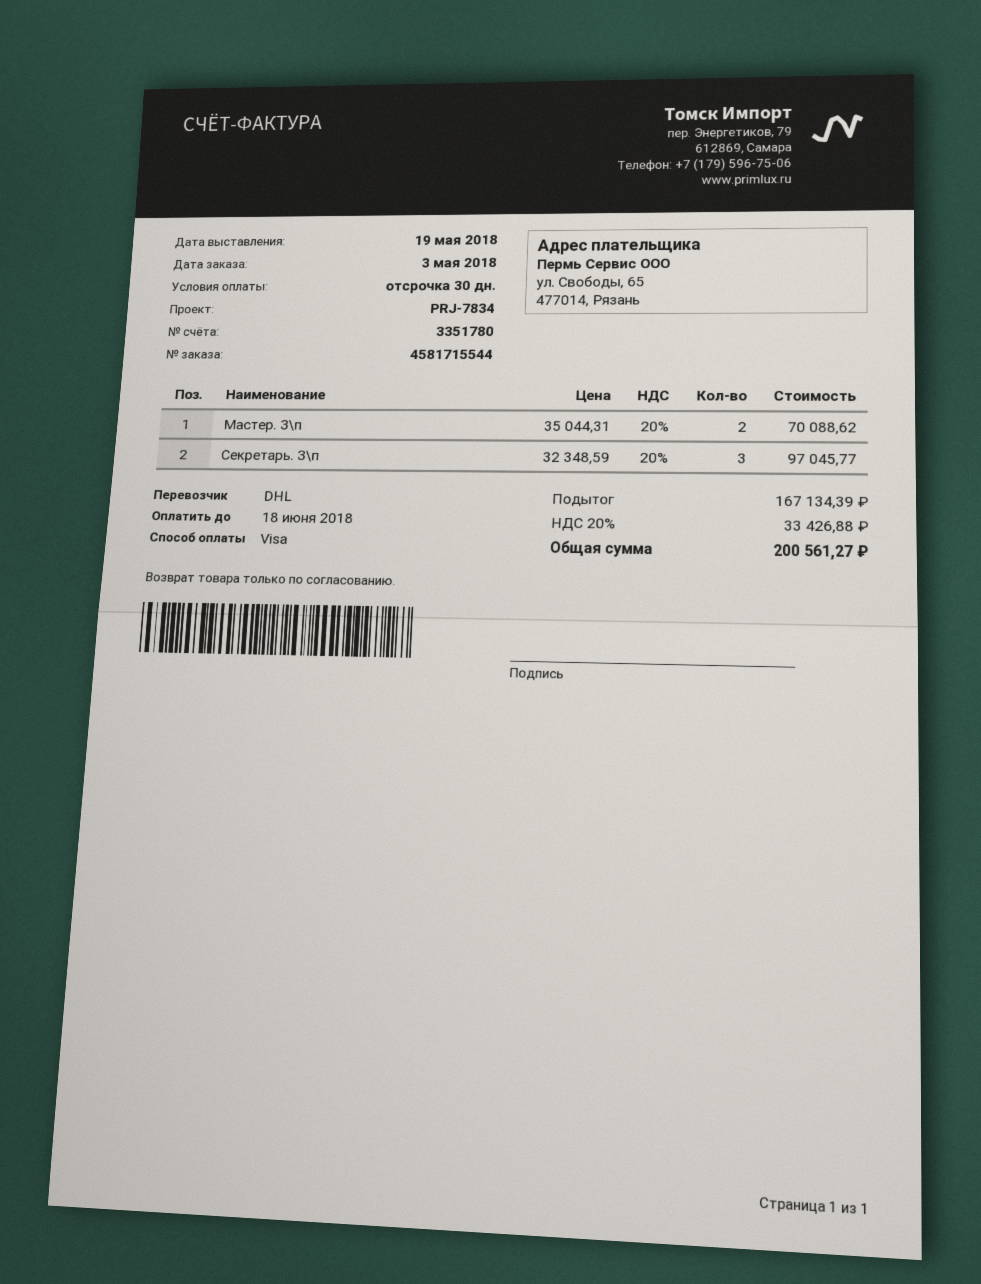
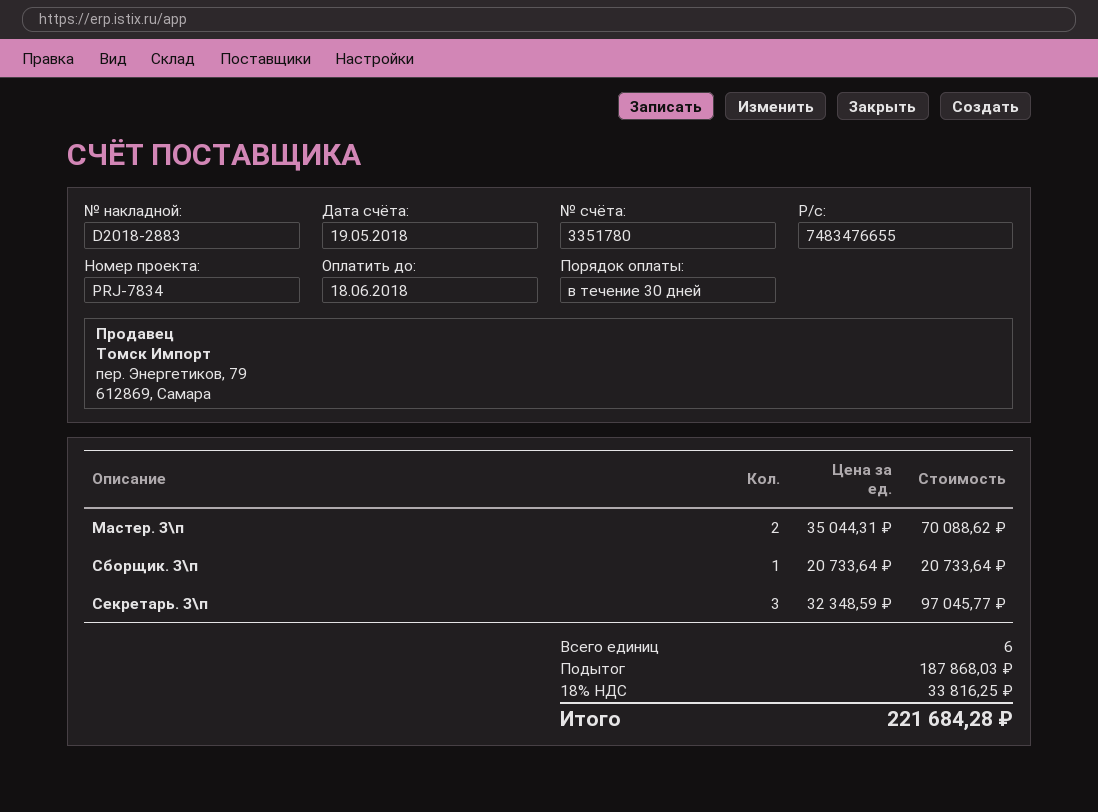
Сборщик. З\п: none -> 1 x 20733.64 = 20733.64
subtotal: 167134.39 -> 187868.03
tax: 20% = 33426.88 -> 18% = 33816.25
total: 200561.27 -> 221684.28

